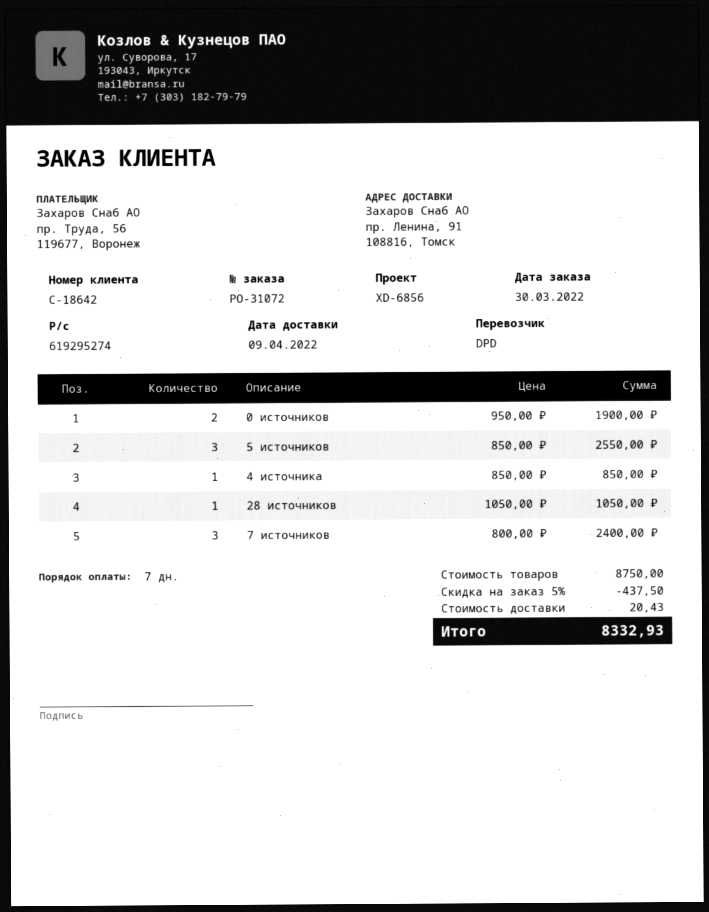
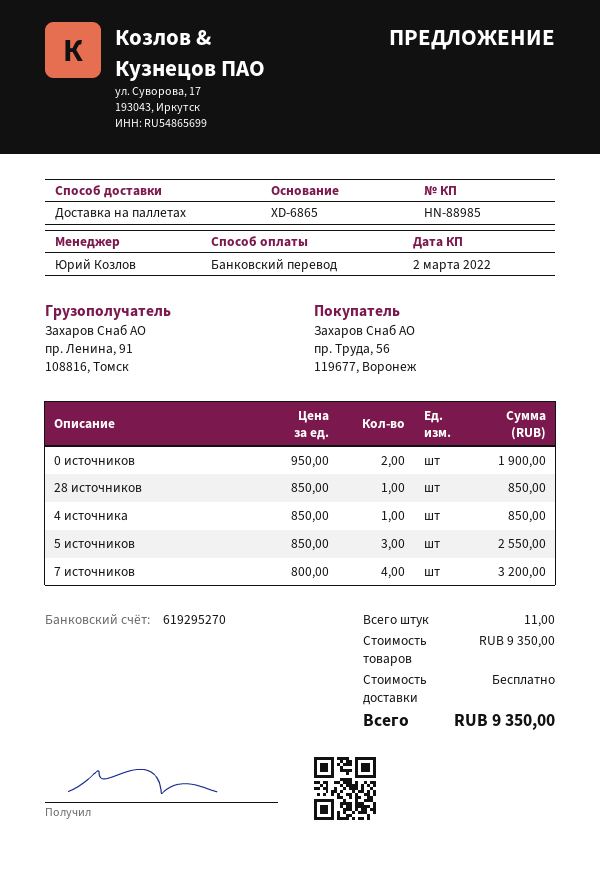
reference: XD-6856 -> XD-6865
bank account: 619295274 -> 619295270
shipping method: DPD -> pallet freight
28 источников: 1 x 1050.00 = 1050.00 -> 1 x 850.00 = 850.00
7 источников: 3 x 800.00 = 2400.00 -> 4 x 800.00 = 3200.00
subtotal: 8750.00 -> 9350.00
discount: 5% = 437.50 -> none
shipping: 20.43 -> 0.00
total: 8332.93 -> 9350.00

